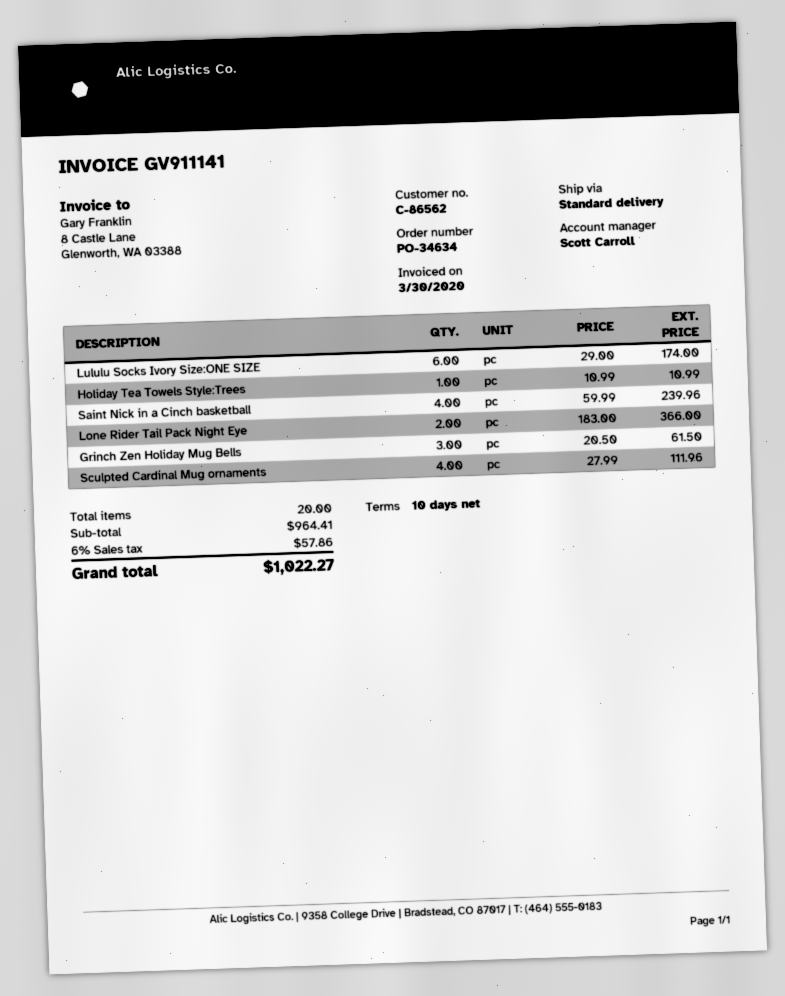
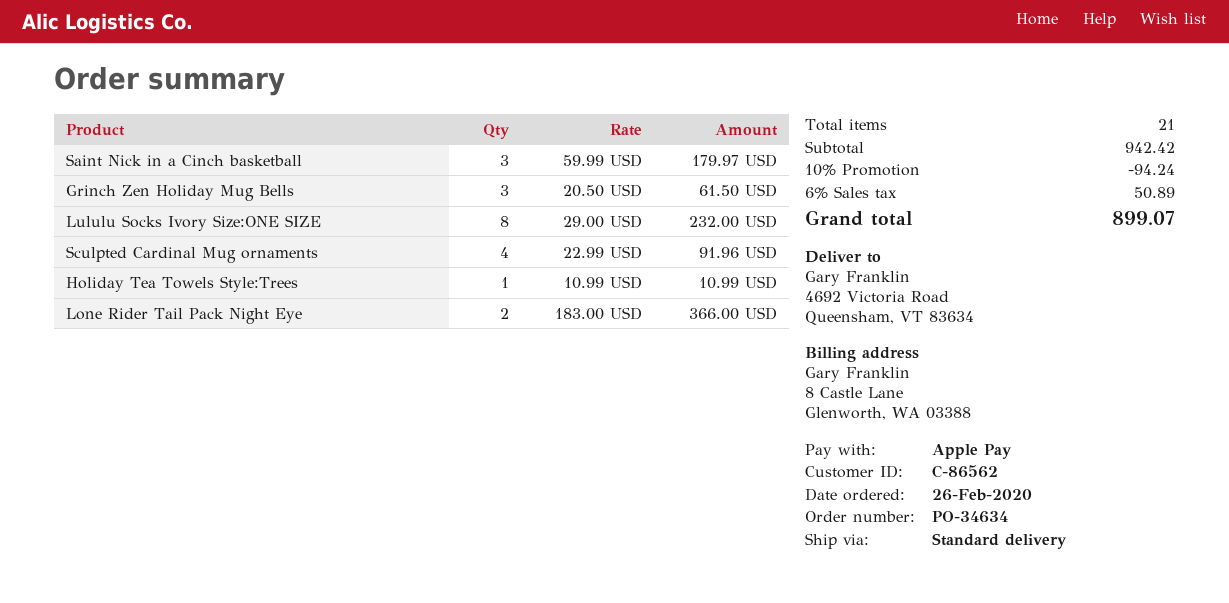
Lululu Socks Ivory Size:ONE SIZE: 6 x 29.00 = 174.00 -> 8 x 29.00 = 232.00
Saint Nick in a Cinch basketball: 4 x 59.99 = 239.96 -> 3 x 59.99 = 179.97
Sculpted Cardinal Mug ornaments: 4 x 27.99 = 111.96 -> 4 x 22.99 = 91.96
total quantity: 20 -> 21
subtotal: 964.41 -> 942.42
discount: none -> 10% = 94.24
tax: 6% = 57.86 -> 6% = 50.89
total: 1022.27 -> 899.07

